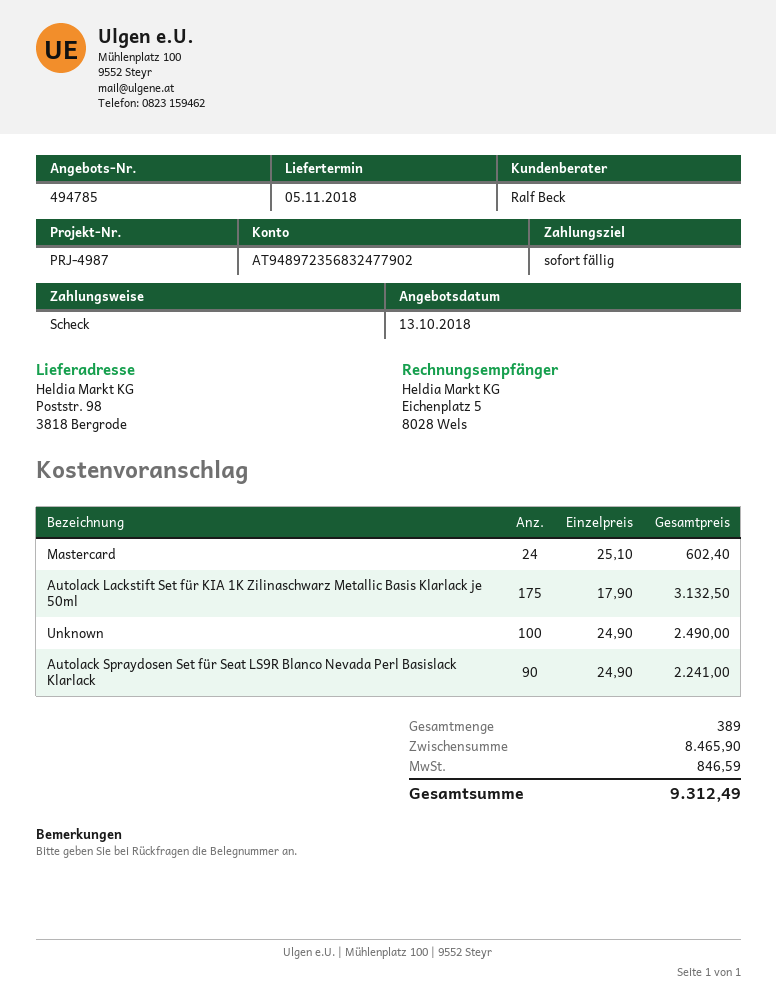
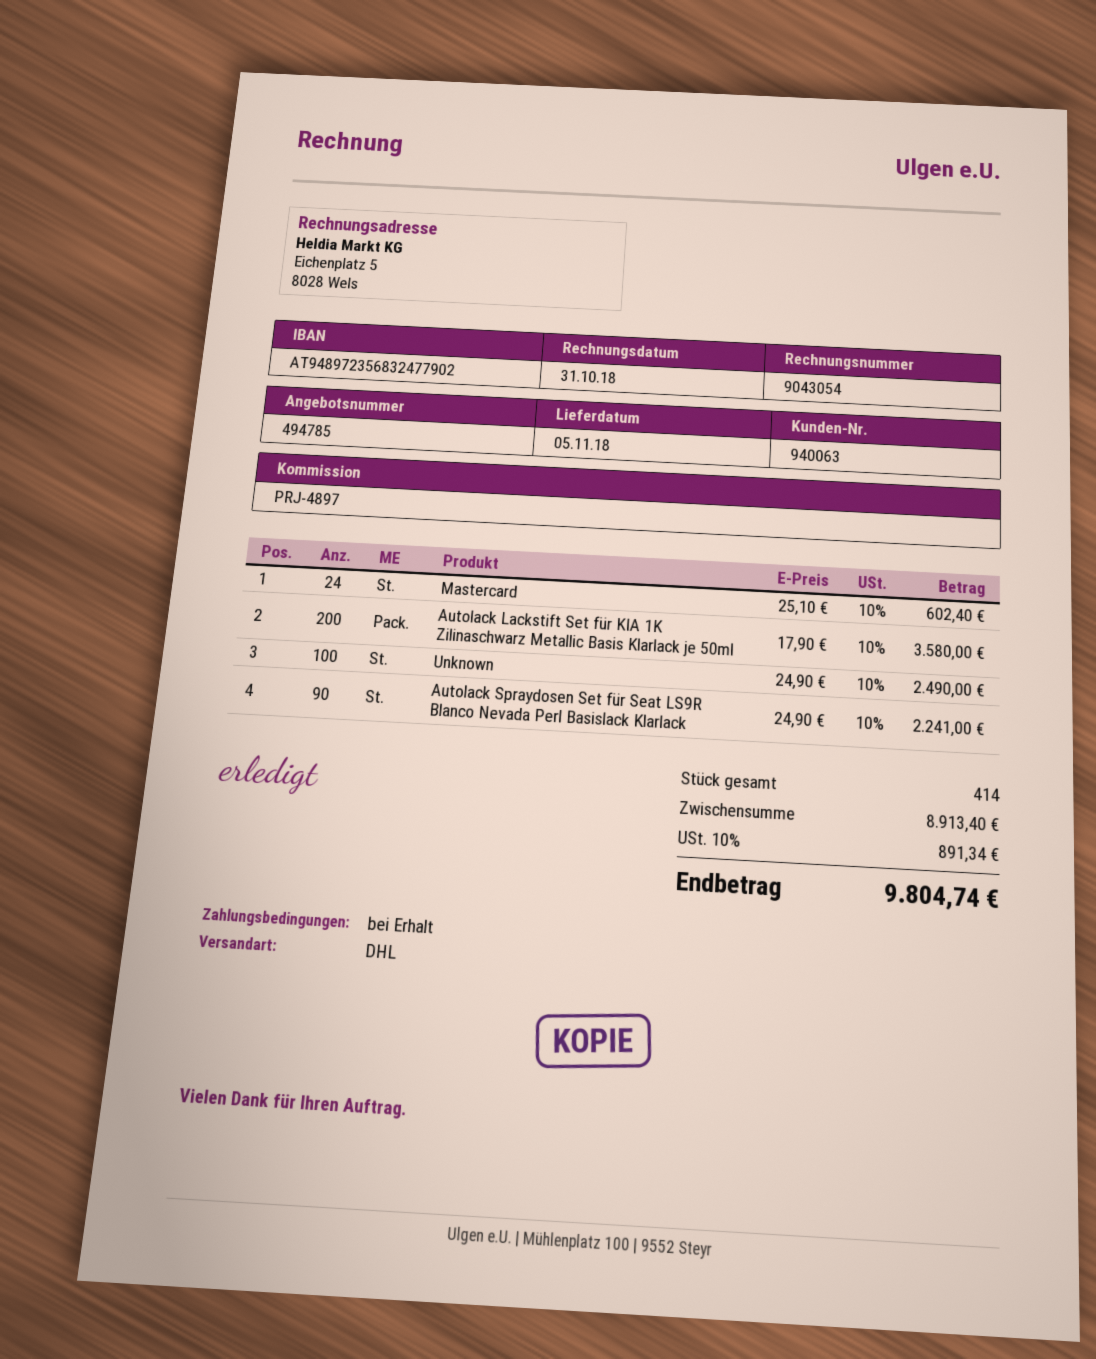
reference: PRJ-4987 -> PRJ-4897
Autolack Lackstift Set für KIA 1K Zilinaschwarz Metallic Basis Klarlack je 50ml: 175 x 17.90 = 3132.50 -> 200 x 17.90 = 3580.00
total quantity: 389 -> 414
subtotal: 8465.90 -> 8913.40
tax: 846.59 -> 891.34
total: 9312.49 -> 9804.74

